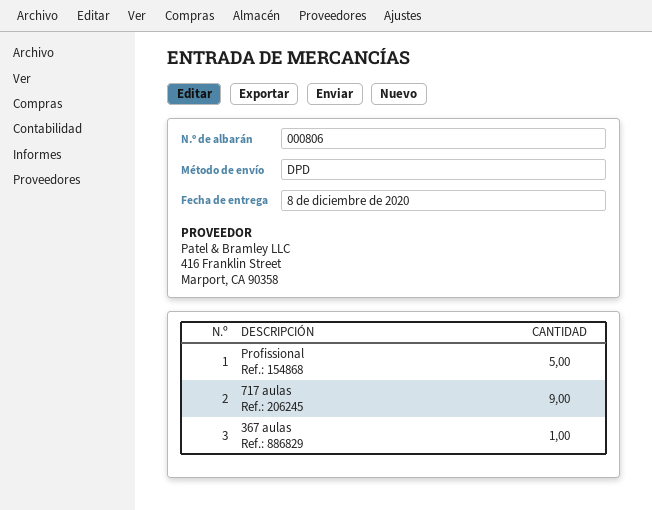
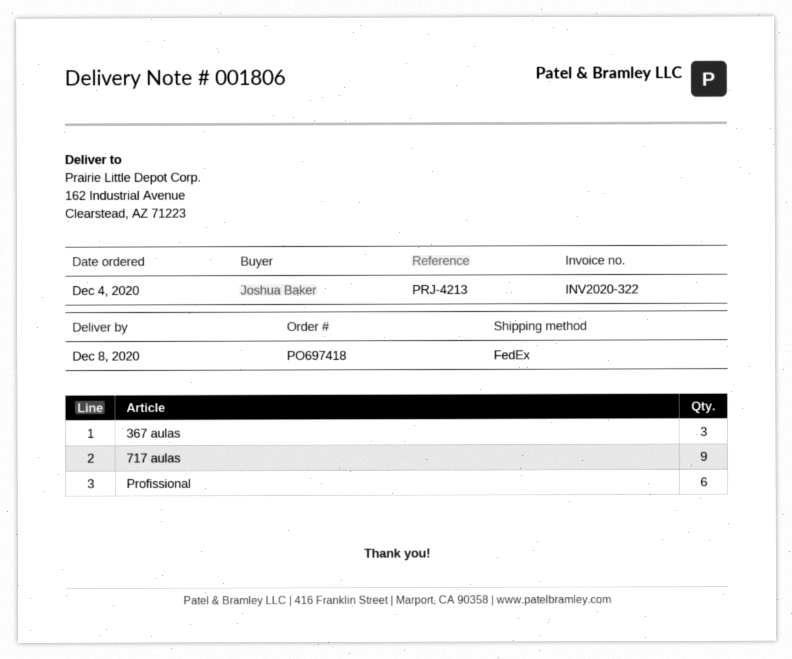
delivery note number: 000806 -> 001806
shipping method: DPD -> FedEx
Profissional: 5 -> 6
367 aulas: 1 -> 3

